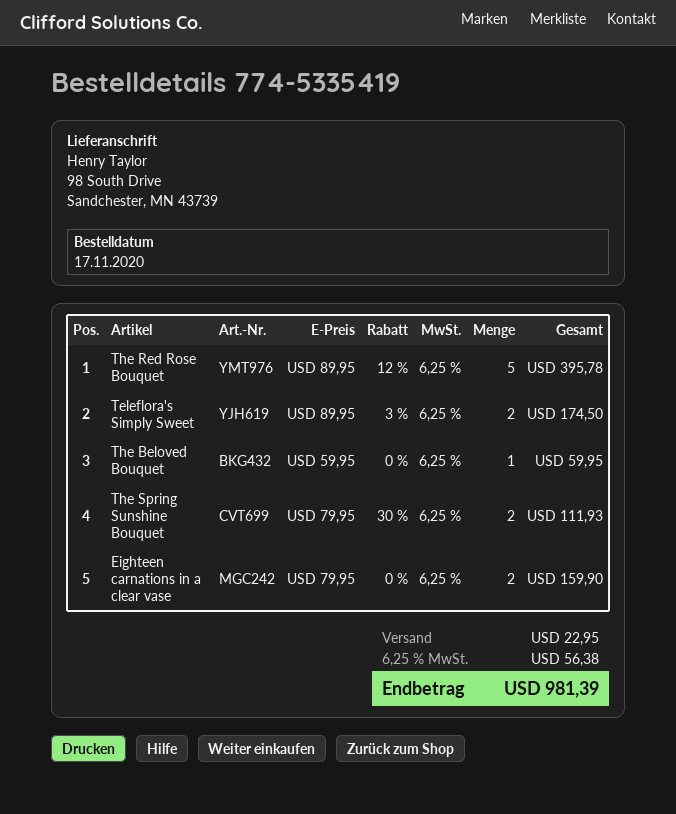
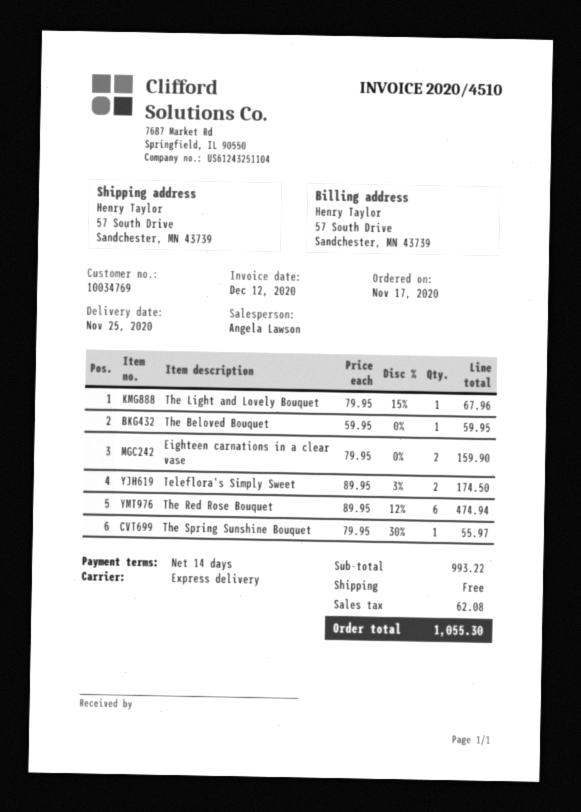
ship to: 98 South Drive, Sandchester, MN 43739 -> 57 South Drive, Sandchester, MN 43739
The Red Rose Bouquet: 5 x 89.95 - 12% = 395.78 -> 6 x 89.95 - 12% = 474.94
The Spring Sunshine Bouquet: 2 x 79.95 - 30% = 111.93 -> 1 x 79.95 - 30% = 55.97
The Light and Lovely Bouquet: none -> 1 x 79.95 - 15% = 67.96
shipping: 22.95 -> 0.00
tax: 56.38 -> 62.08
total: 981.39 -> 1055.30

